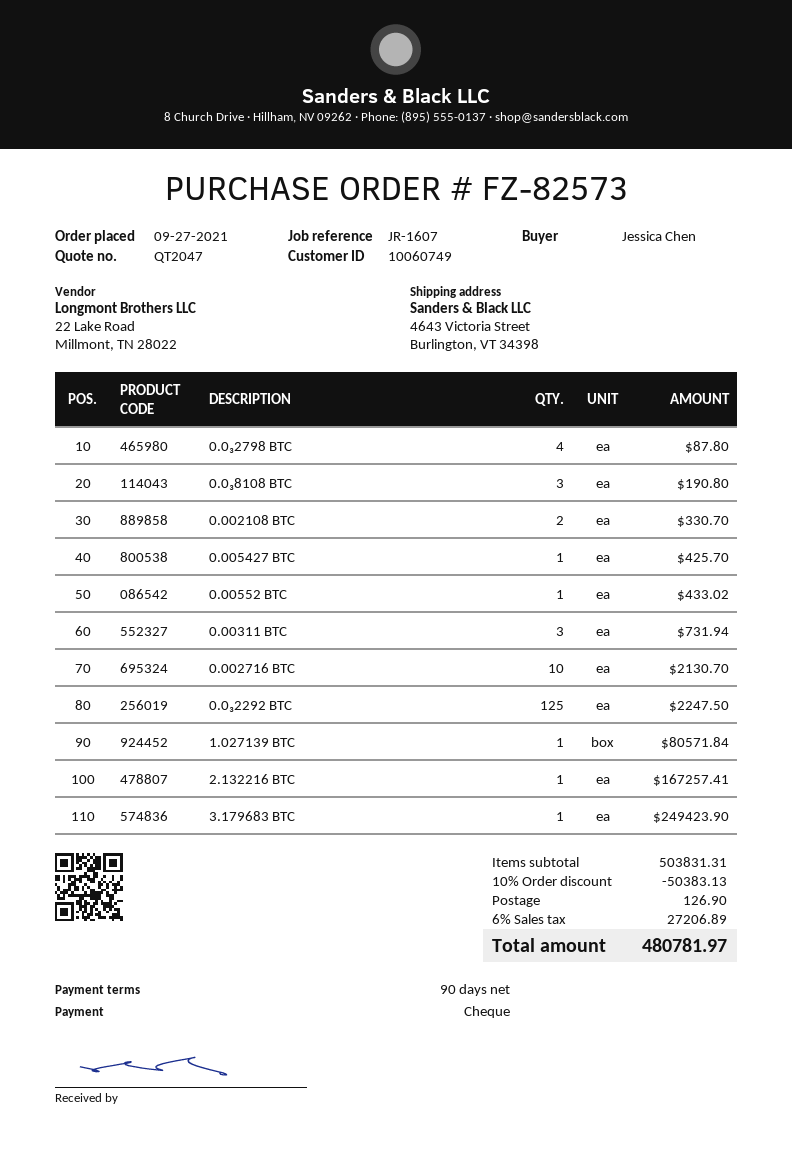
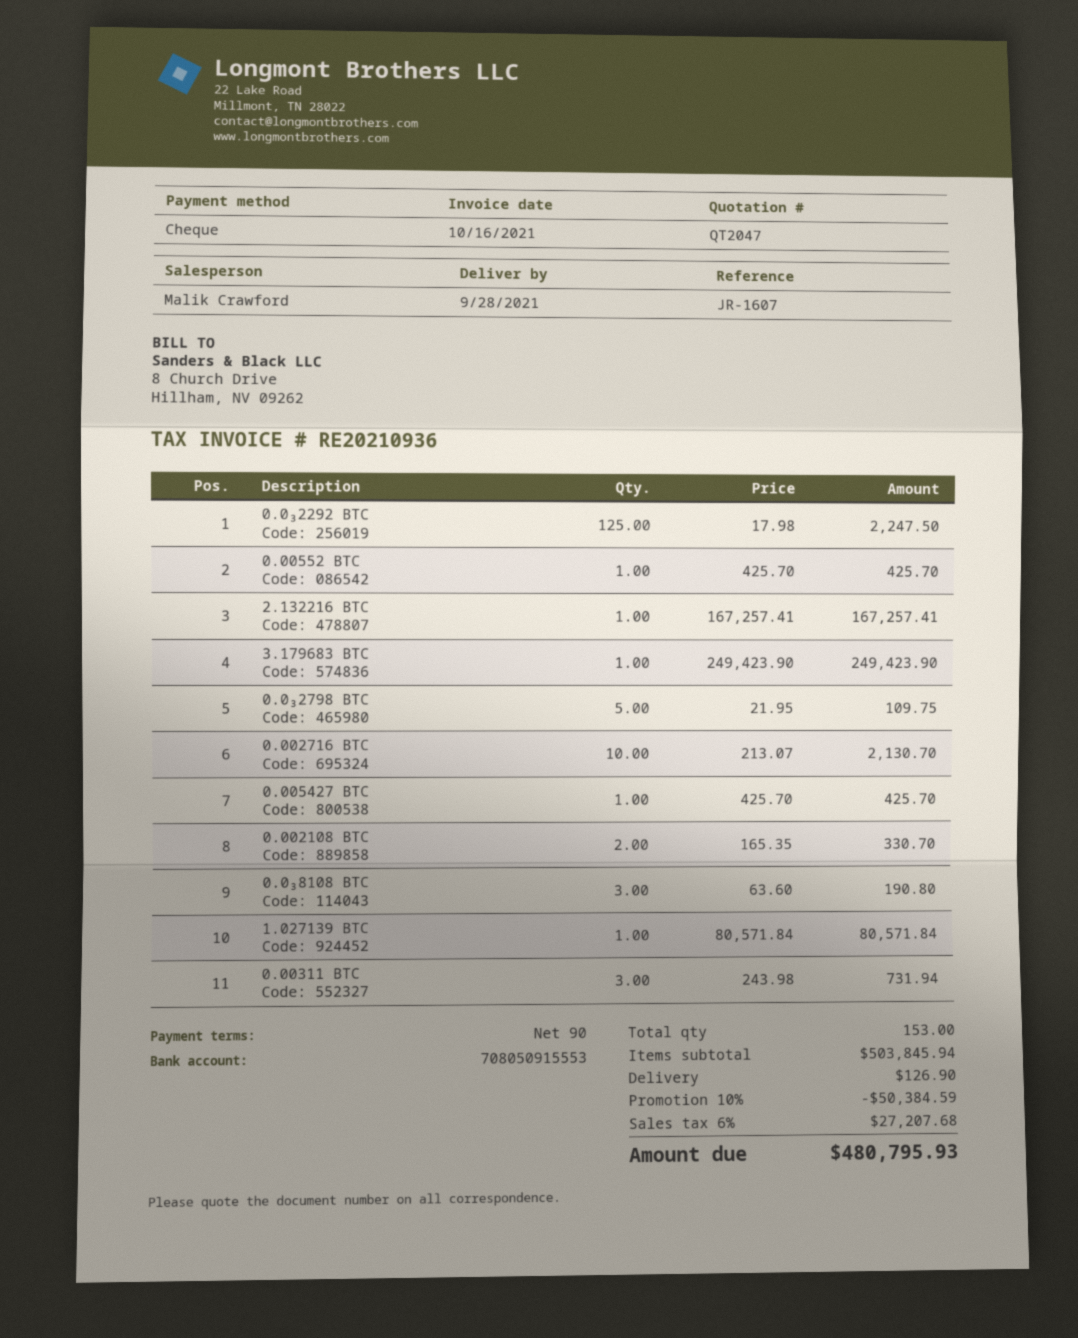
0.0₃2798 BTC: 4 for 87.80 -> 5 for 109.75
0.00552 BTC: 1 for 433.02 -> 1 for 425.70
subtotal: 503831.31 -> 503845.94
discount: 10% = 50383.13 -> 10% = 50384.59
tax: 6% = 27206.89 -> 6% = 27207.68
total: 480781.97 -> 480795.93

